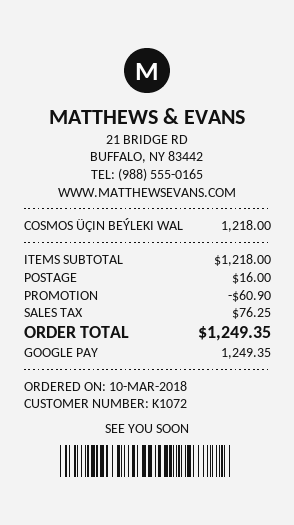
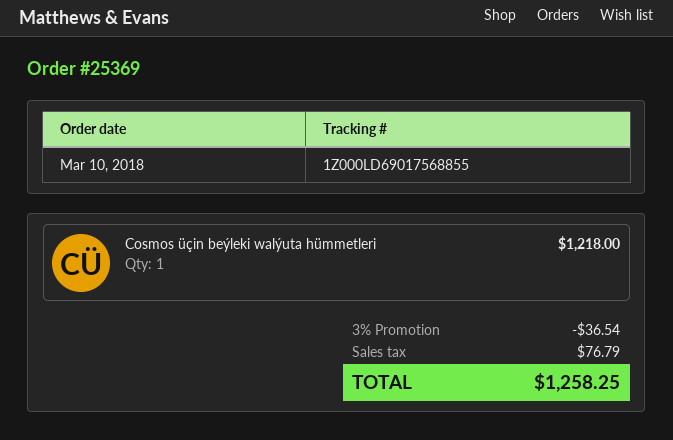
discount: 60.90 -> 36.54
shipping: 16.00 -> none
tax: 76.25 -> 76.79
total: 1249.35 -> 1258.25

